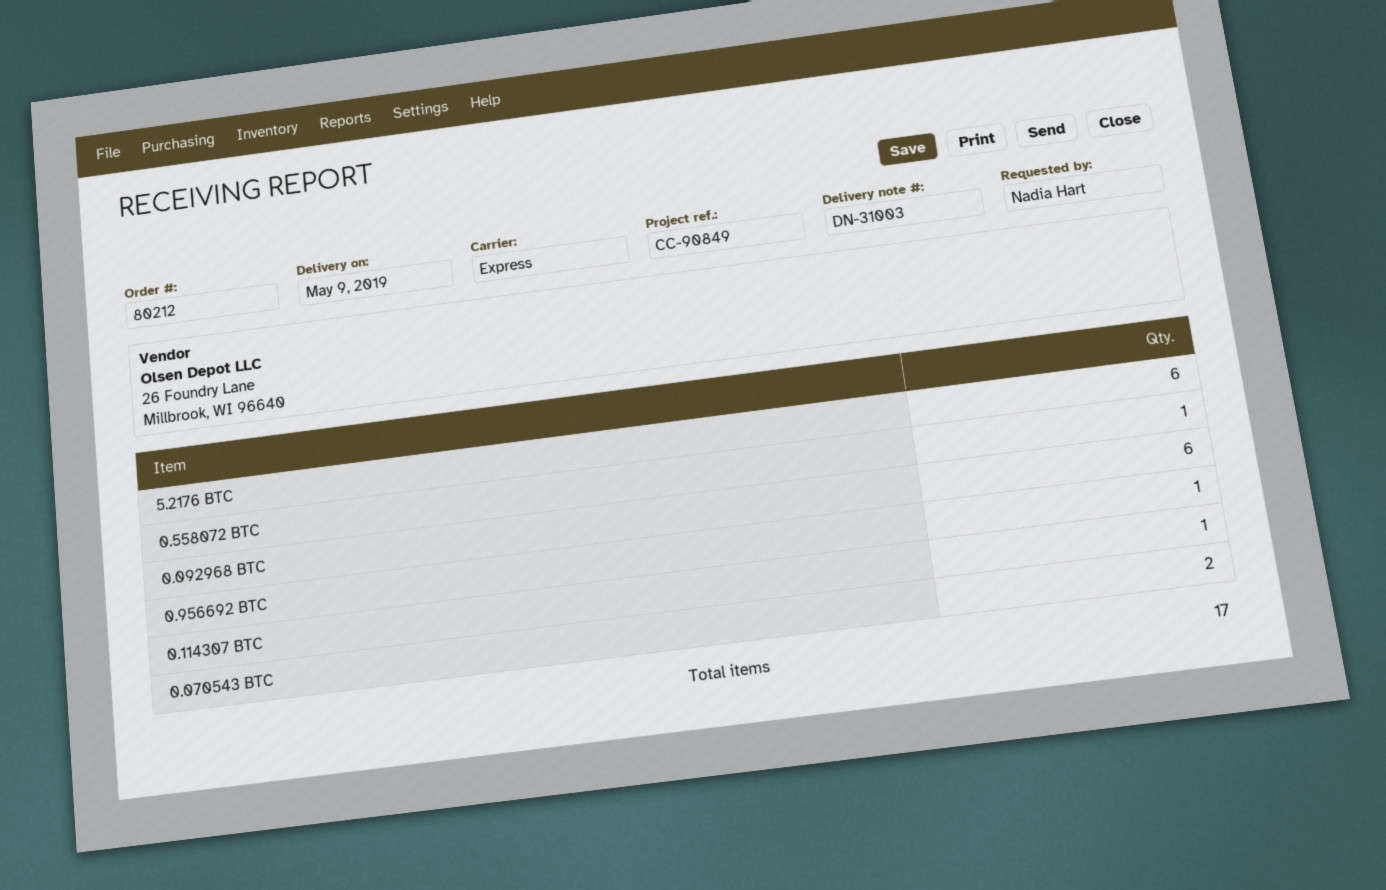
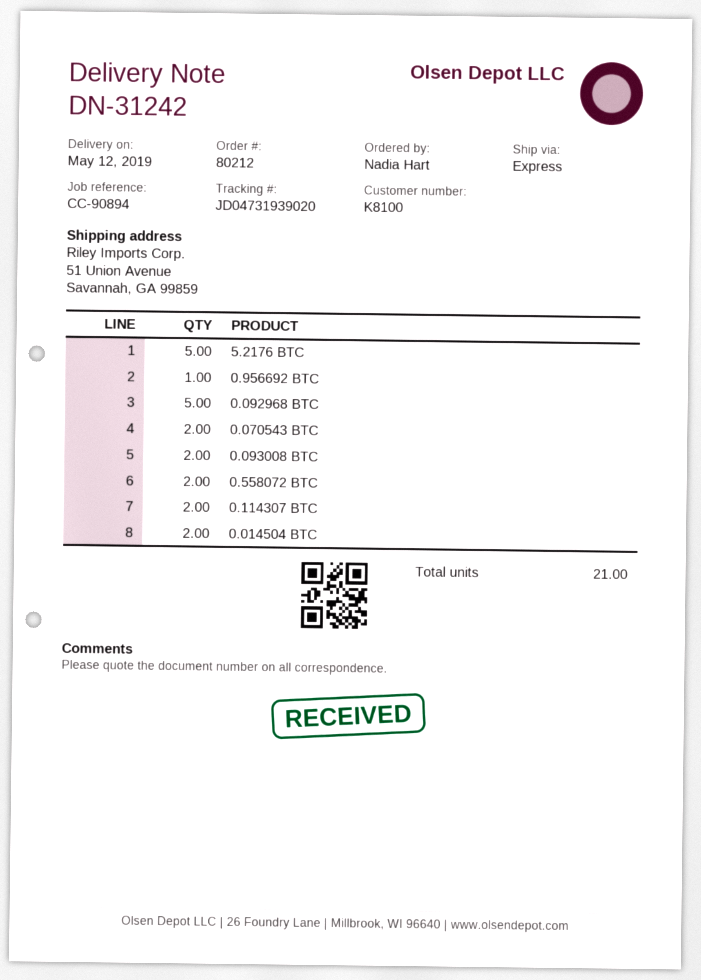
delivery note number: DN-31003 -> DN-31242
delivery date: 2019-05-09 -> 2019-05-12
reference: CC-90849 -> CC-90894
5.2176 BTC: 6 -> 5
0.558072 BTC: 1 -> 2
0.092968 BTC: 6 -> 5
0.114307 BTC: 1 -> 2
0.093008 BTC: none -> 2
0.014504 BTC: none -> 2
total quantity: 17 -> 21

